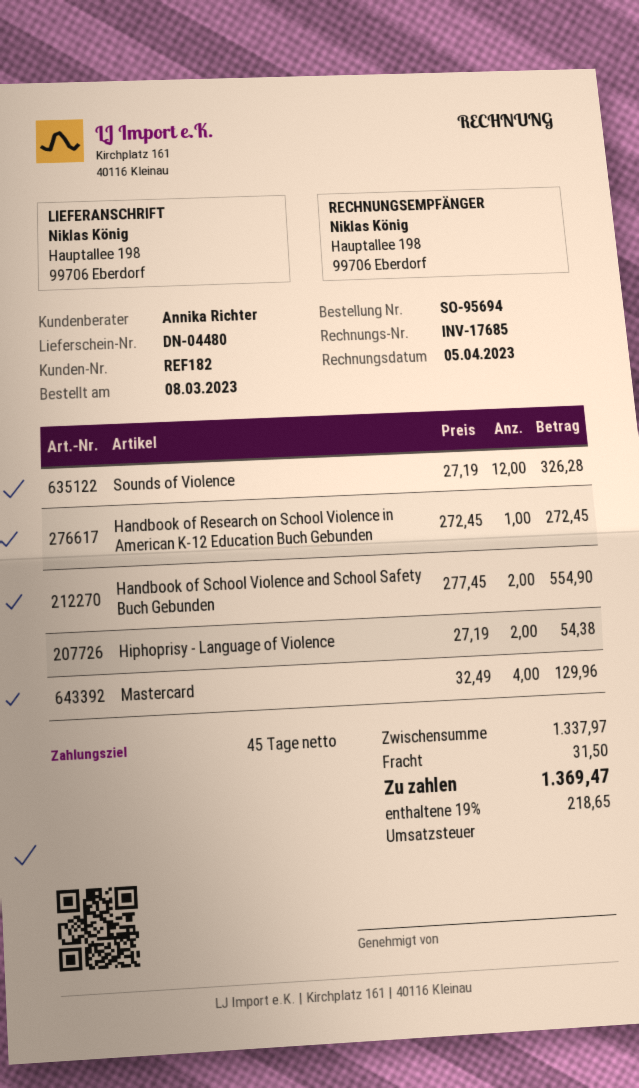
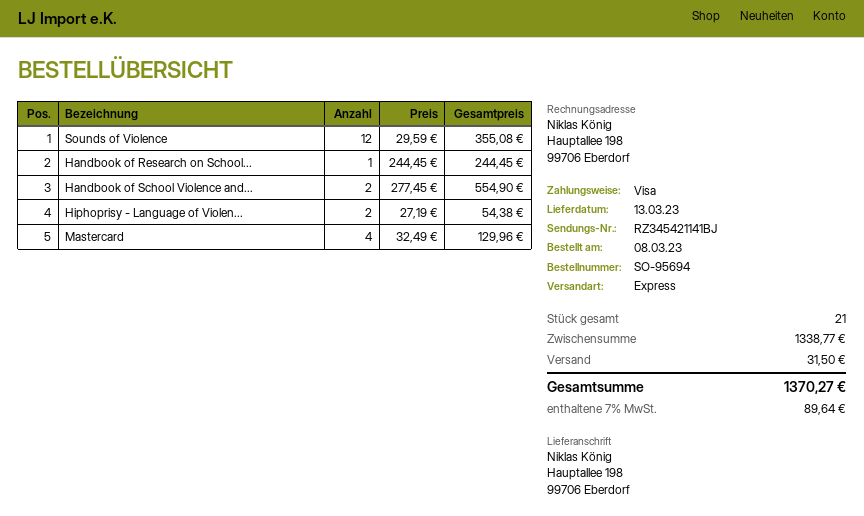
Sounds of Violence: 12 x 27.19 = 326.28 -> 12 x 29.59 = 355.08
Handbook of Research on School Violence in American K-12 Education Buch Gebunden: 1 x 272.45 = 272.45 -> 1 x 244.45 = 244.45
subtotal: 1337.97 -> 1338.77
tax: 19% = 218.65 -> 7% = 89.64
total: 1369.47 -> 1370.27

